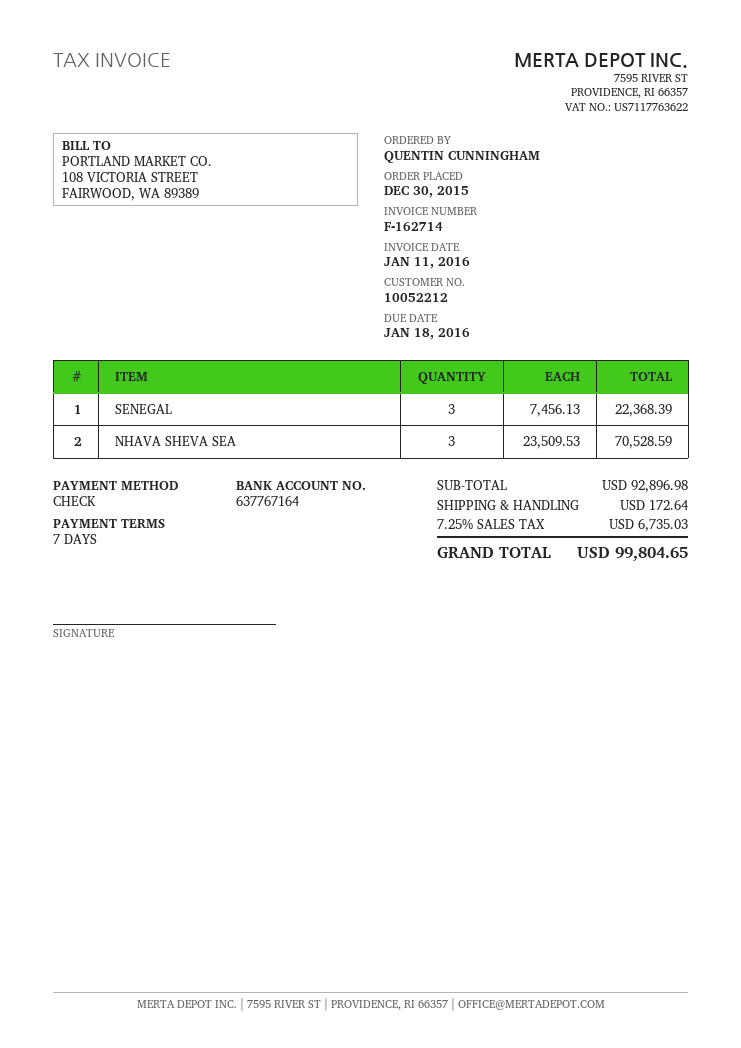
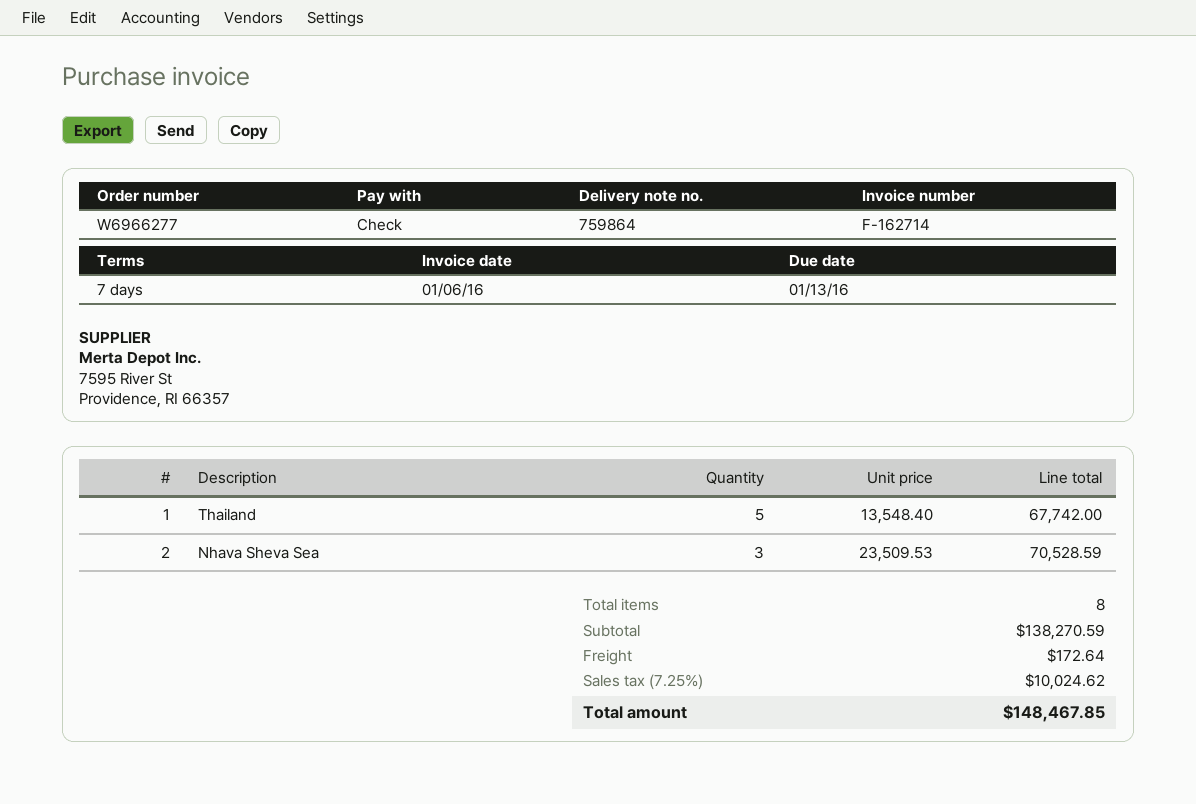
invoice date: 2016-01-11 -> 2016-01-06
due date: 2016-01-18 -> 2016-01-13
SENEGAL: 3 x 7456.13 = 22368.39 -> none
Thailand: none -> 5 x 13548.40 = 67742.00
subtotal: 92896.98 -> 138270.59
tax: 7.25% = 6735.03 -> 7.25% = 10024.62
total: 99804.65 -> 148467.85

